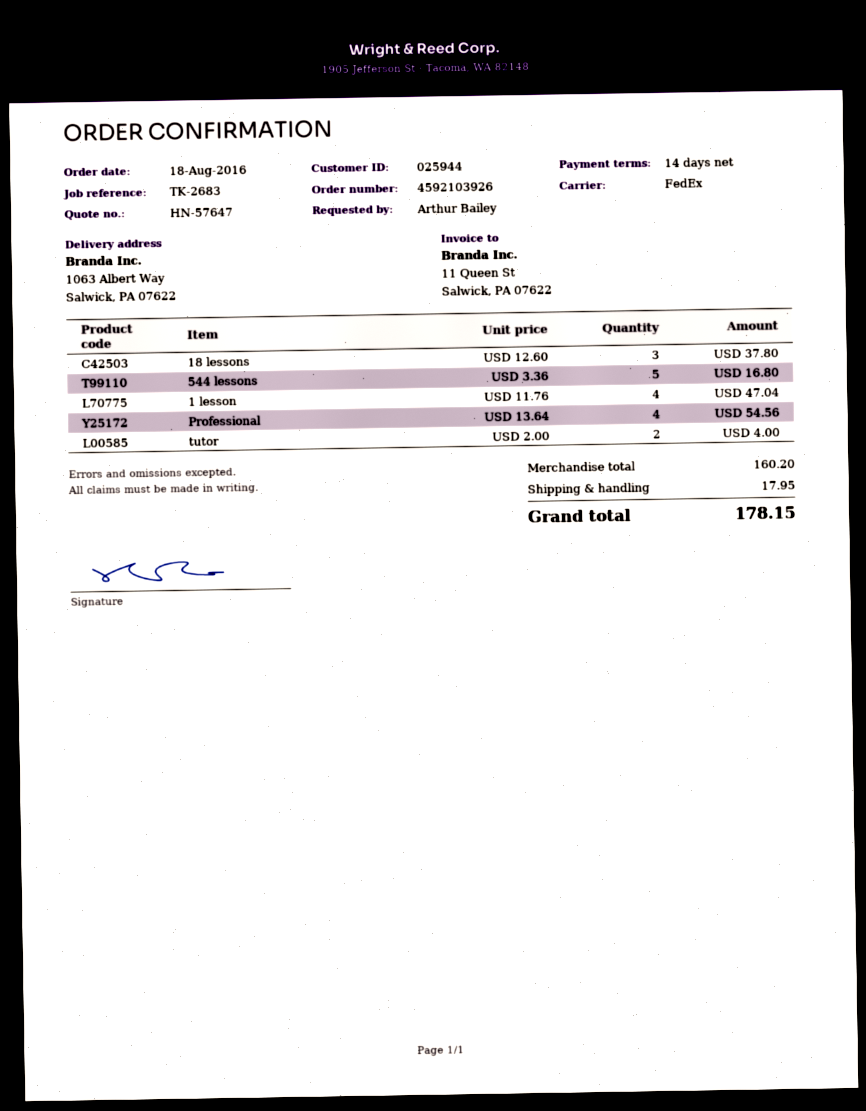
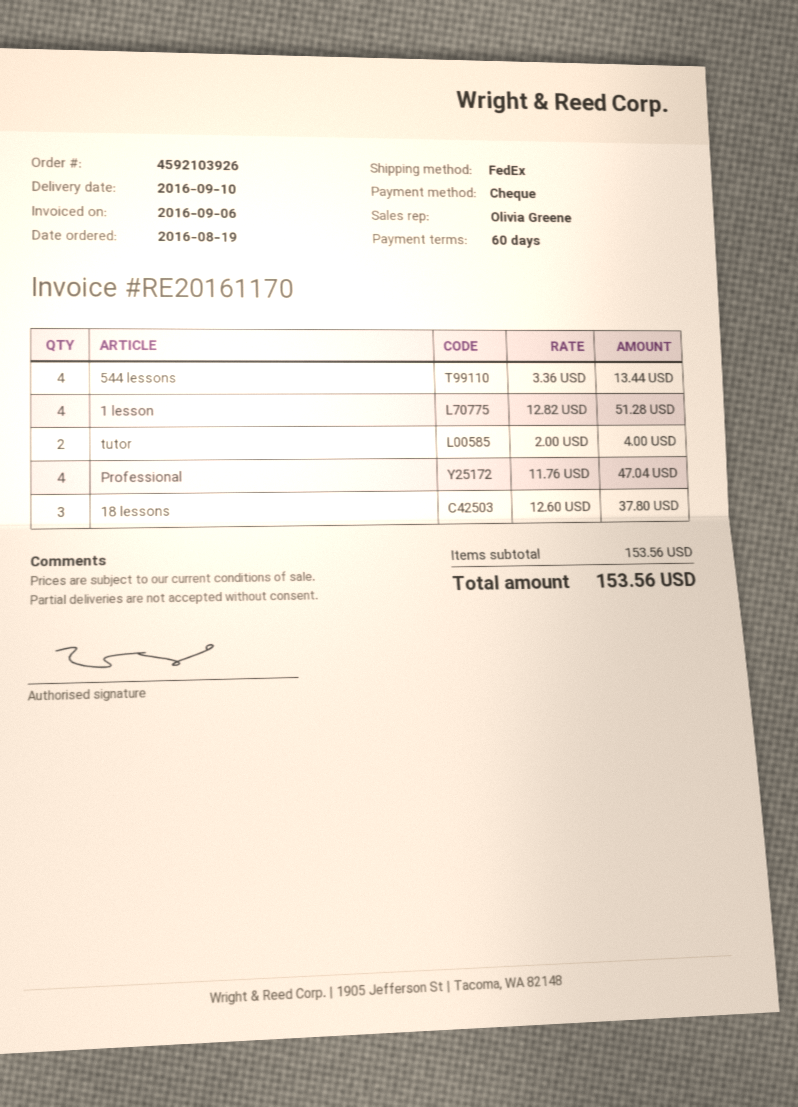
order date: 2016-08-18 -> 2016-08-19
payment terms: 14 days -> 60 days
544 lessons: 5 x 3.36 = 16.80 -> 4 x 3.36 = 13.44
1 lesson: 4 x 11.76 = 47.04 -> 4 x 12.82 = 51.28
Professional: 4 x 13.64 = 54.56 -> 4 x 11.76 = 47.04
subtotal: 160.20 -> 153.56
shipping: 17.95 -> none
total: 178.15 -> 153.56

